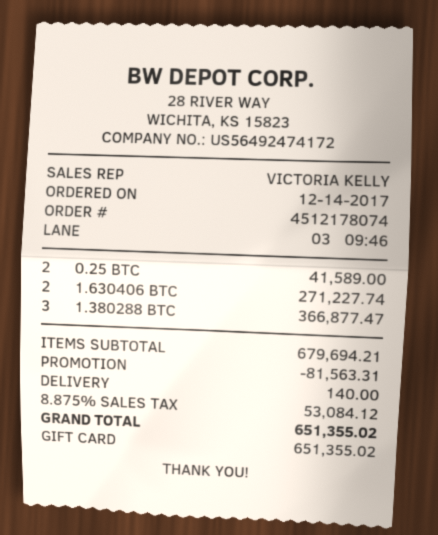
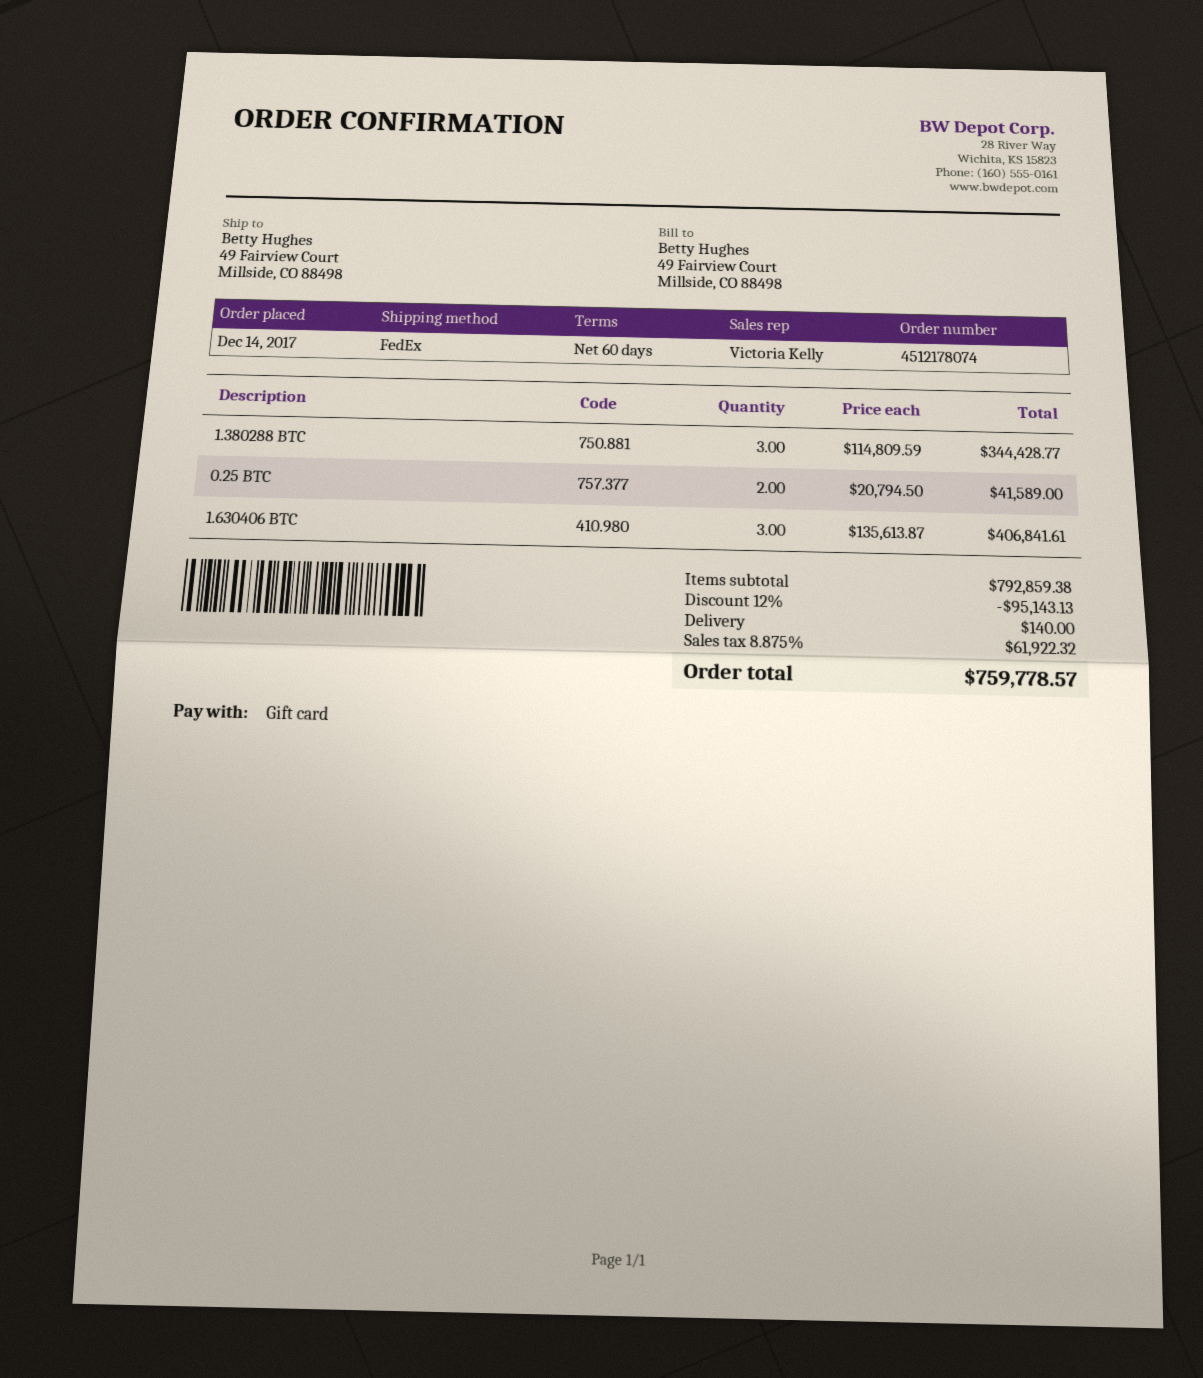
1.630406 BTC: 2 for 271227.74 -> 3 for 406841.61
1.380288 BTC: 3 for 366877.47 -> 3 for 344428.77
subtotal: 679694.21 -> 792859.38
discount: 81563.31 -> 95143.13
tax: 8.875% = 53084.12 -> 8.875% = 61922.32
total: 651355.02 -> 759778.57

